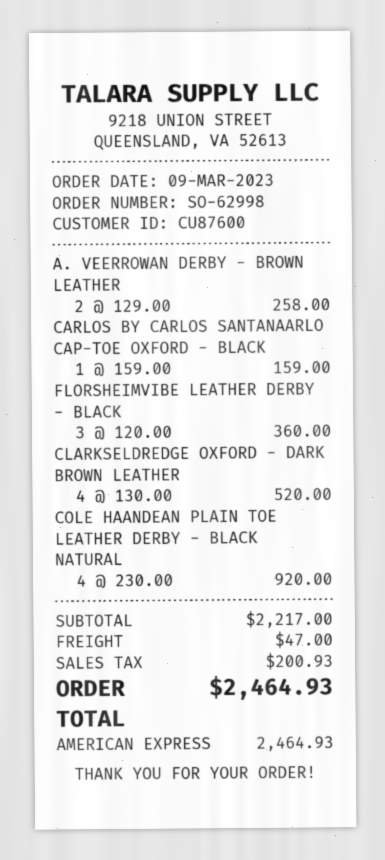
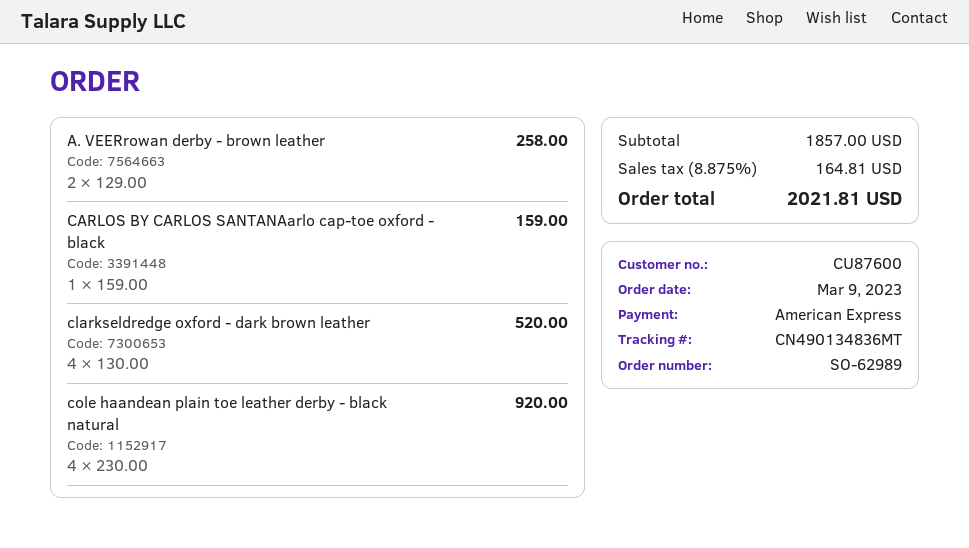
order number: SO-62998 -> SO-62989
FLORSHEIMVIBE LEATHER DERBY - BLACK: 3 x 120.00 = 360.00 -> none
subtotal: 2217.00 -> 1857.00
shipping: 47.00 -> none
tax: 200.93 -> 164.81
total: 2464.93 -> 2021.81

